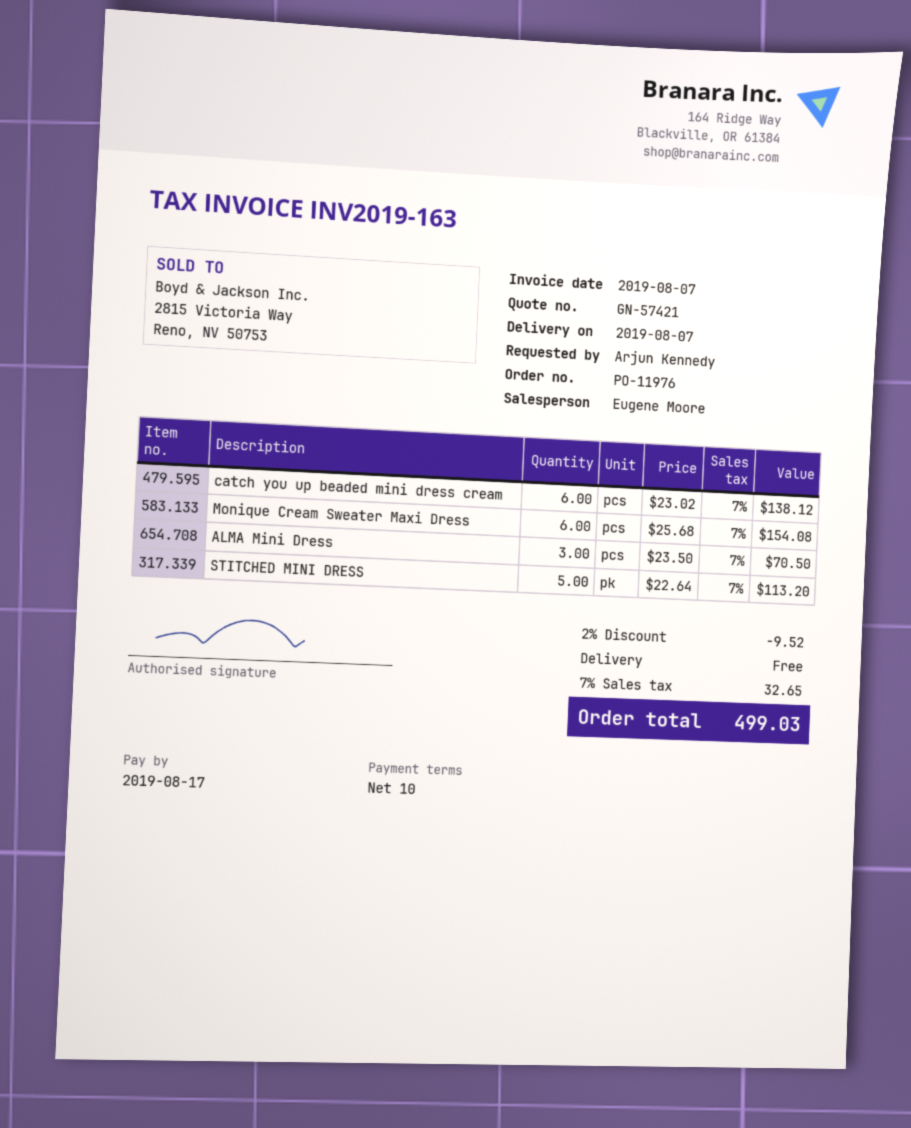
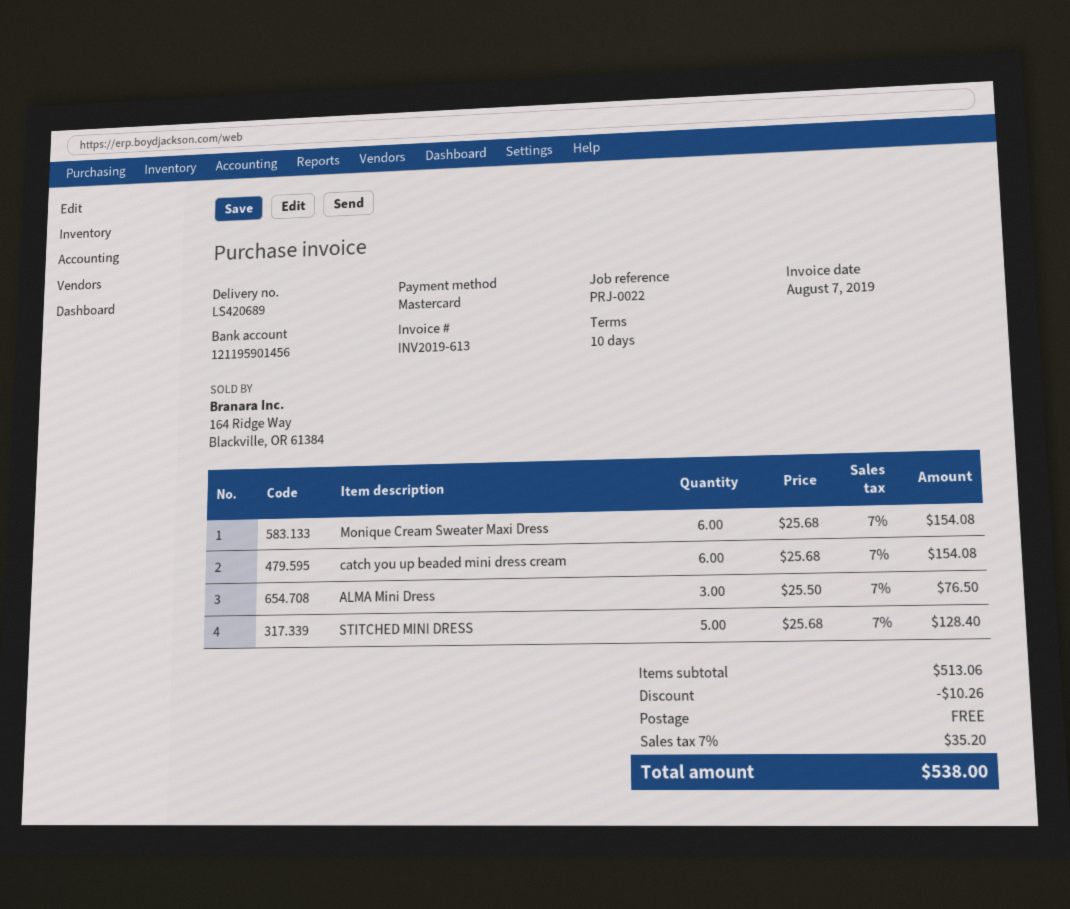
invoice number: INV2019-163 -> INV2019-613
catch you up beaded mini dress cream: 6 x 23.02 = 138.12 -> 6 x 25.68 = 154.08
ALMA Mini Dress: 3 x 23.50 = 70.50 -> 3 x 25.50 = 76.50
STITCHED MINI DRESS: 5 x 22.64 = 113.20 -> 5 x 25.68 = 128.40
discount: 9.52 -> 10.26
tax: 7% = 32.65 -> 7% = 35.20
total: 499.03 -> 538.00

